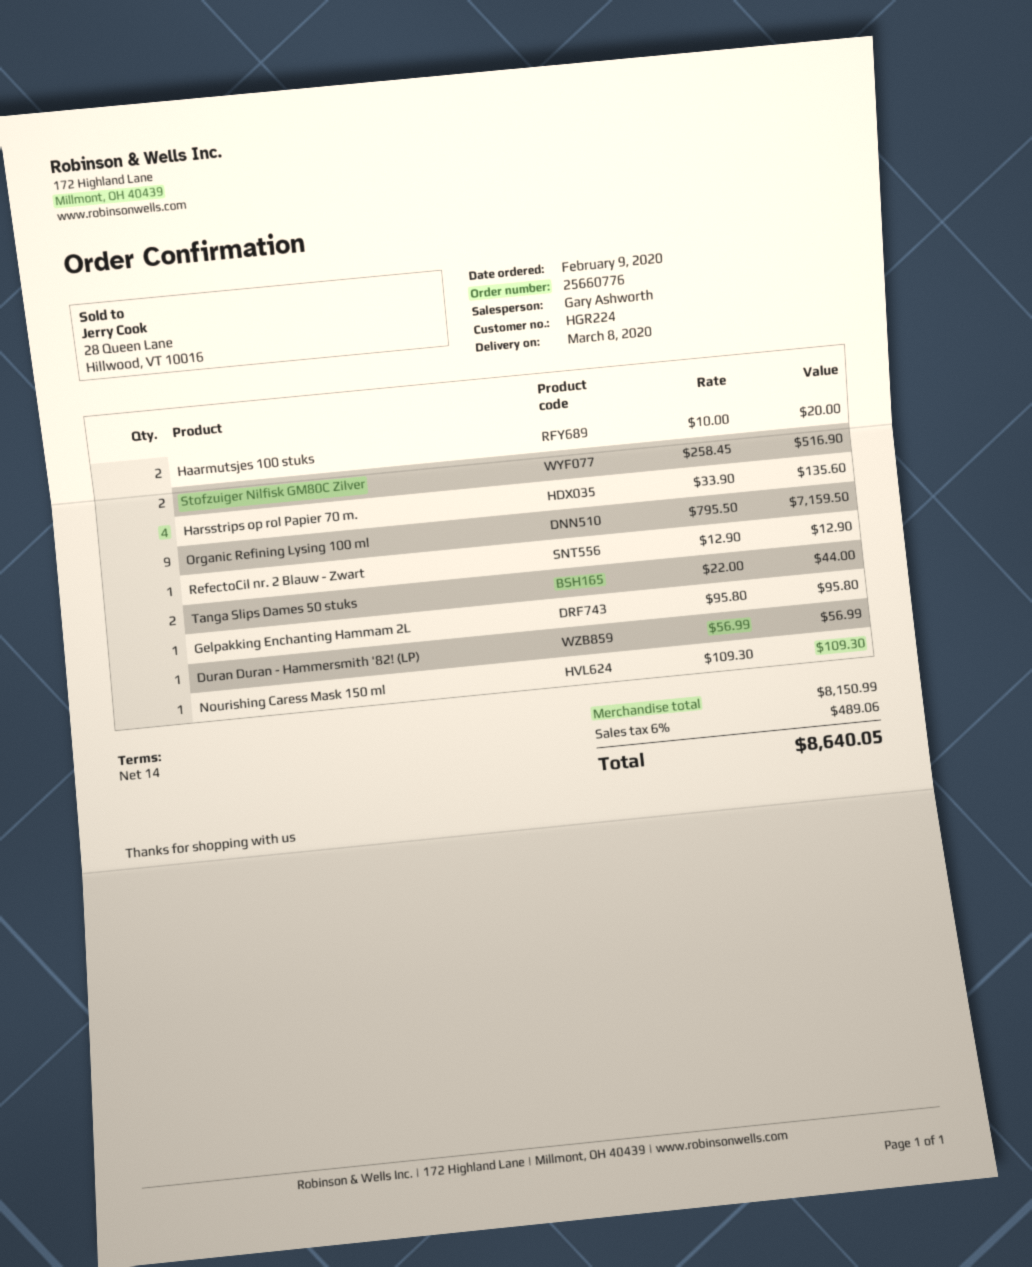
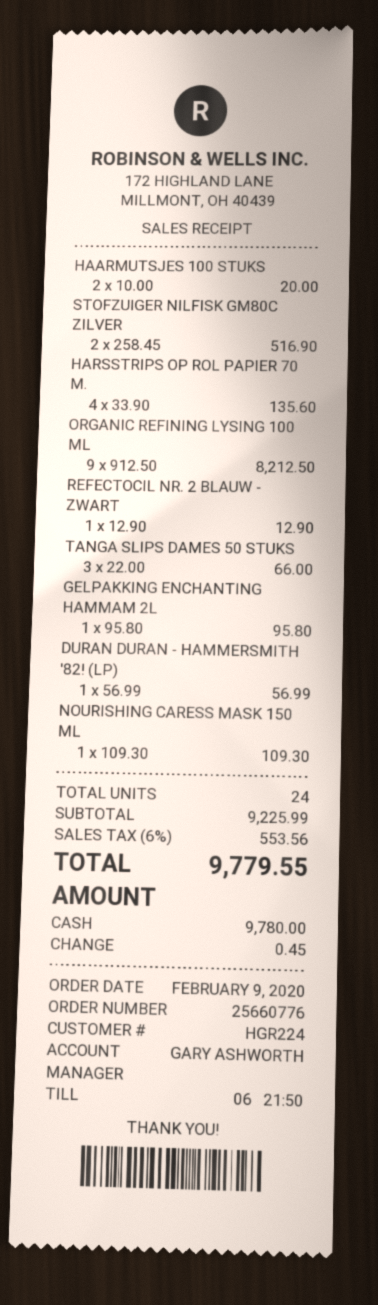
Organic Refining Lysing 100 ml: 9 x 795.50 = 7159.50 -> 9 x 912.50 = 8212.50
Tanga Slips Dames 50 stuks: 2 x 22.00 = 44.00 -> 3 x 22.00 = 66.00
subtotal: 8150.99 -> 9225.99
tax: 6% = 489.06 -> 6% = 553.56
total: 8640.05 -> 9779.55

